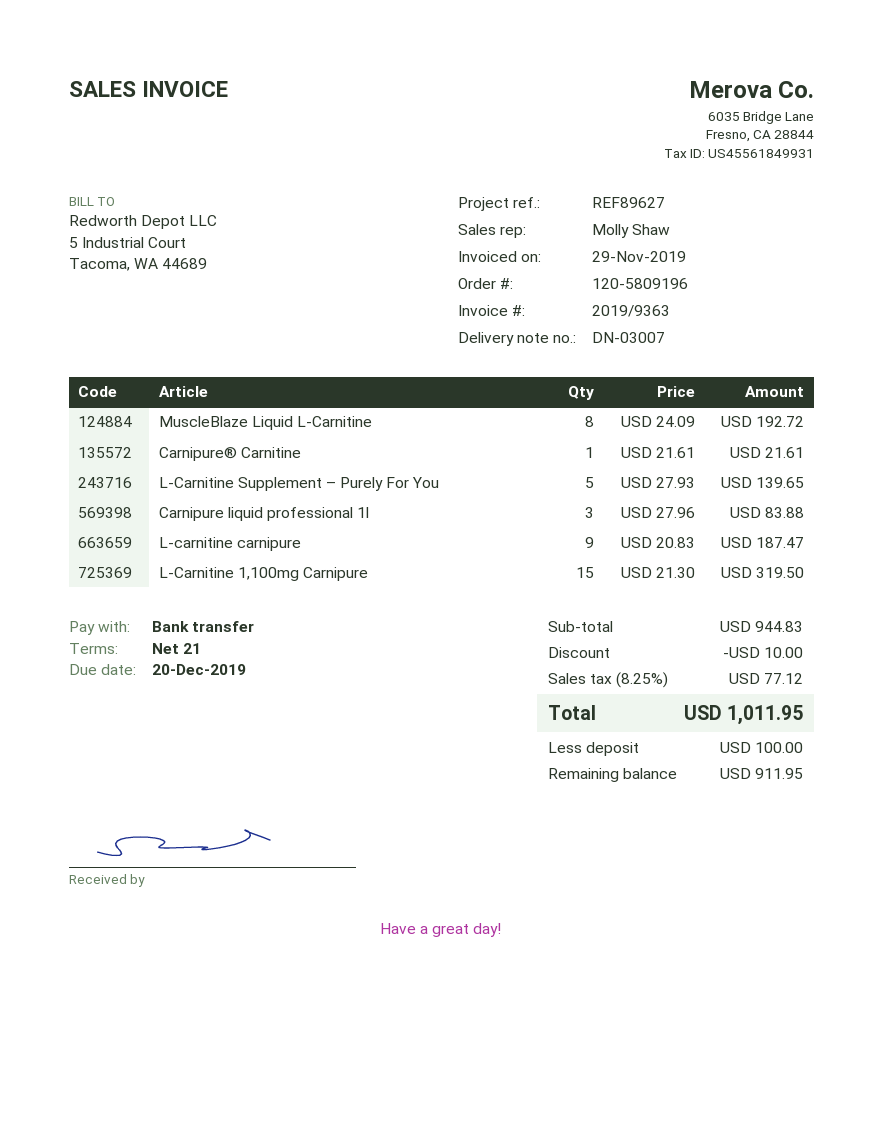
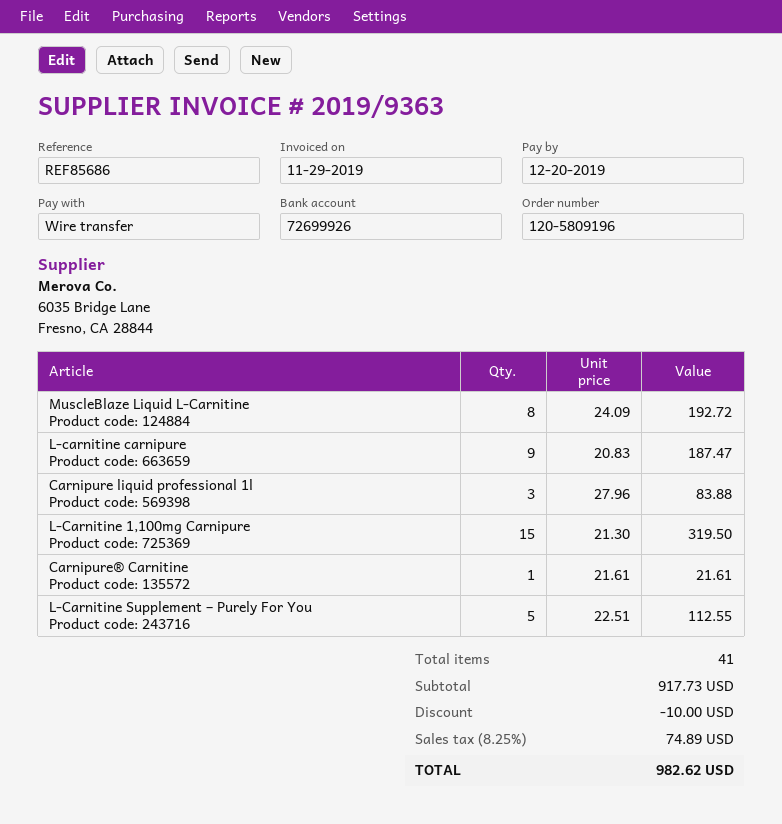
reference: REF89627 -> REF85686
L-Carnitine Supplement – Purely For You: 5 x 27.93 = 139.65 -> 5 x 22.51 = 112.55
subtotal: 944.83 -> 917.73
tax: 8.25% = 77.12 -> 8.25% = 74.89
total: 1011.95 -> 982.62

